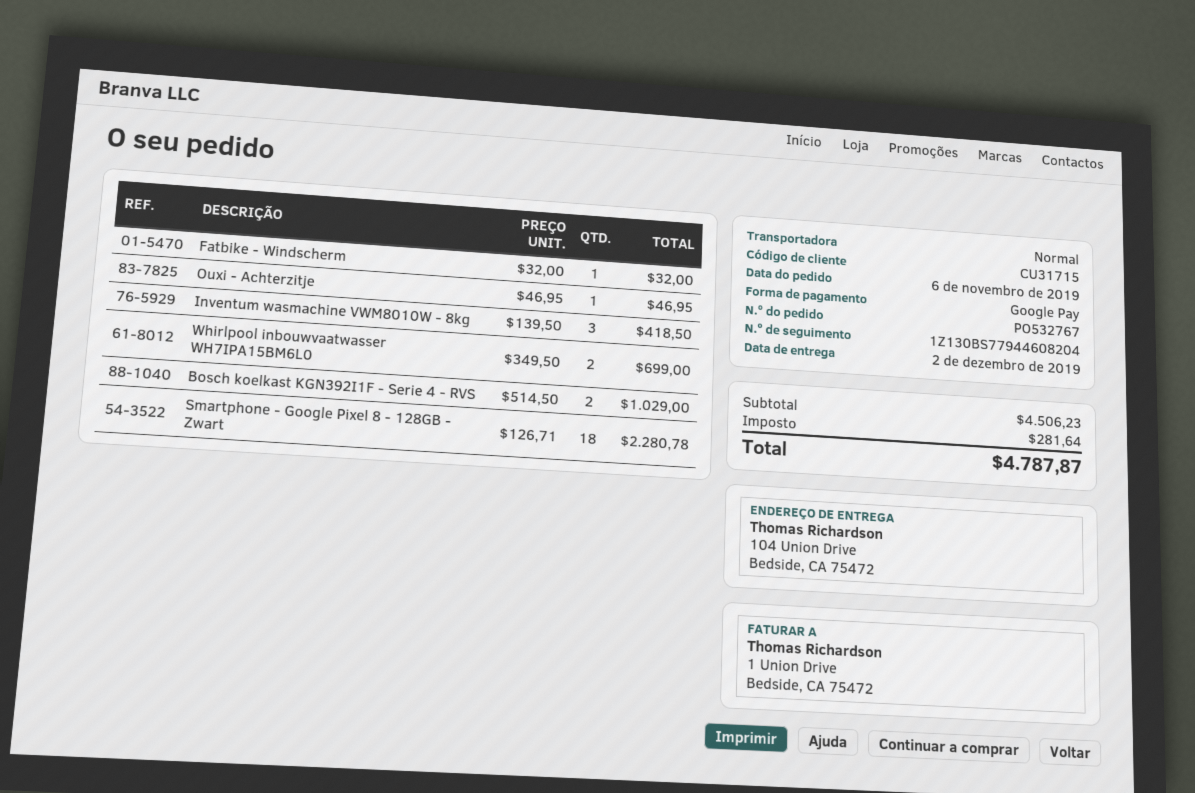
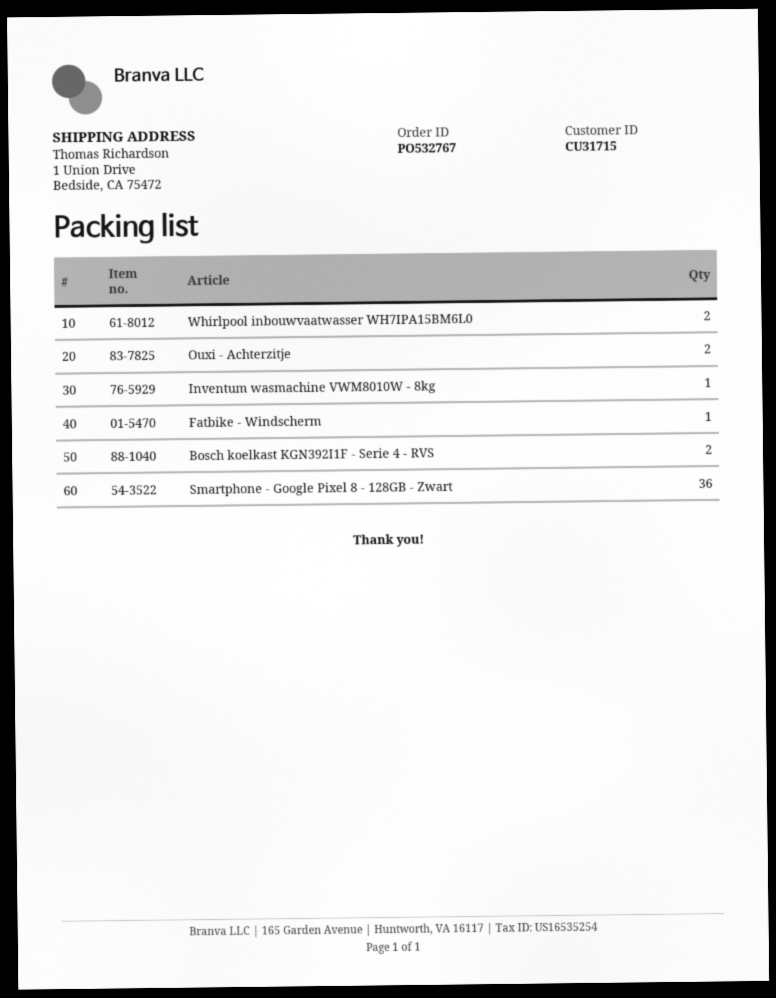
ship to: 104 Union Drive, Bedside, CA 75472 -> 1 Union Drive, Bedside, CA 75472
Ouxi - Achterzitje: 1 -> 2
Inventum wasmachine VWM8010W - 8kg: 3 -> 1
Smartphone - Google Pixel 8 - 128GB - Zwart: 18 -> 36

